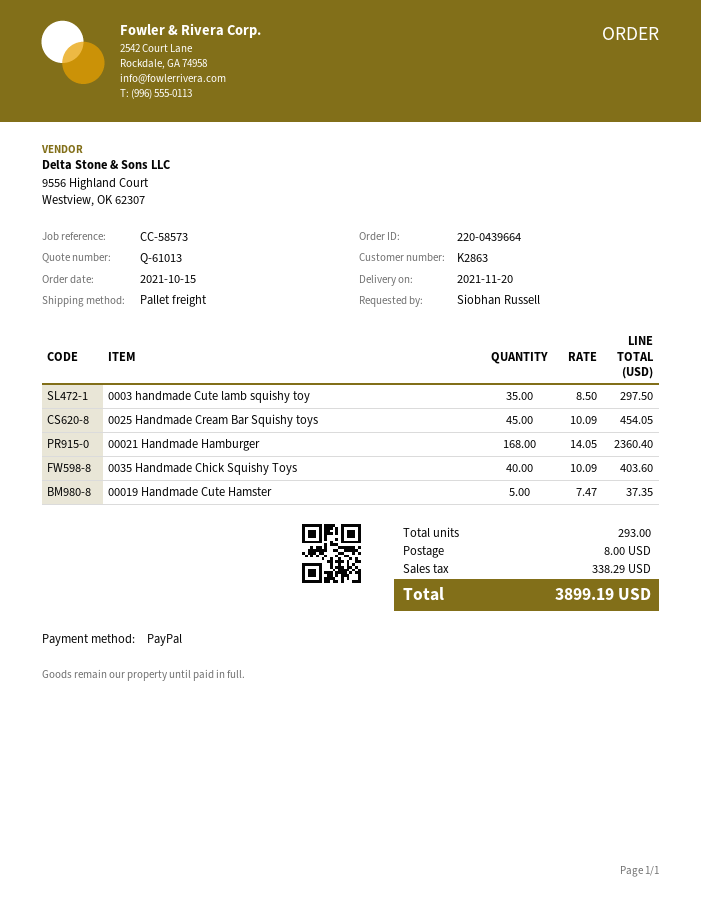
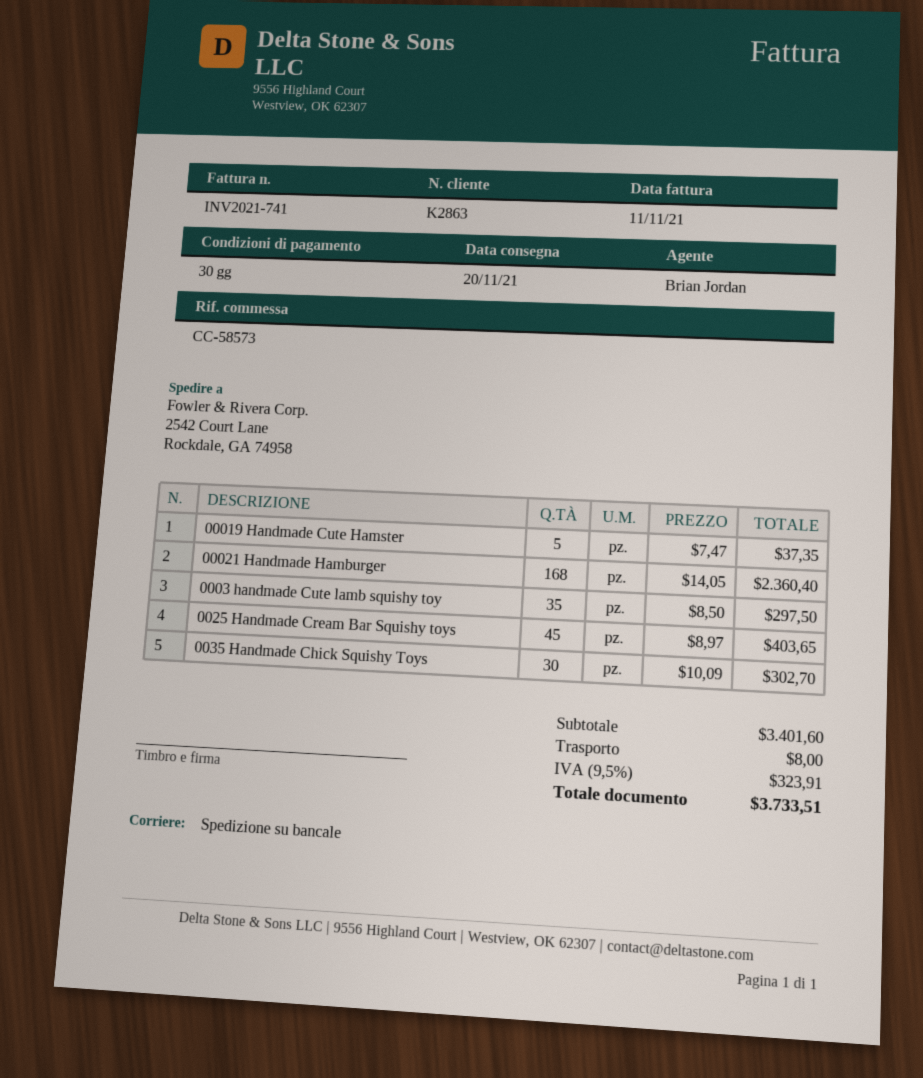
0025 Handmade Cream Bar Squishy toys: 45 x 10.09 = 454.05 -> 45 x 8.97 = 403.65
0035 Handmade Chick Squishy Toys: 40 x 10.09 = 403.60 -> 30 x 10.09 = 302.70
tax: 338.29 -> 323.91
total: 3899.19 -> 3733.51

